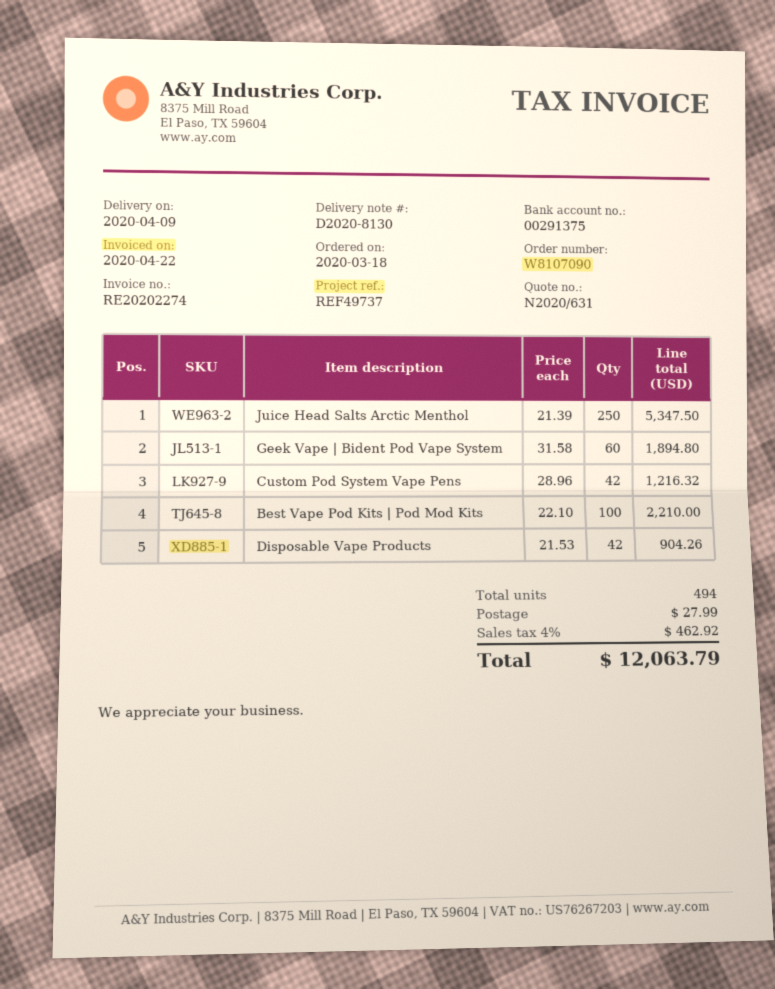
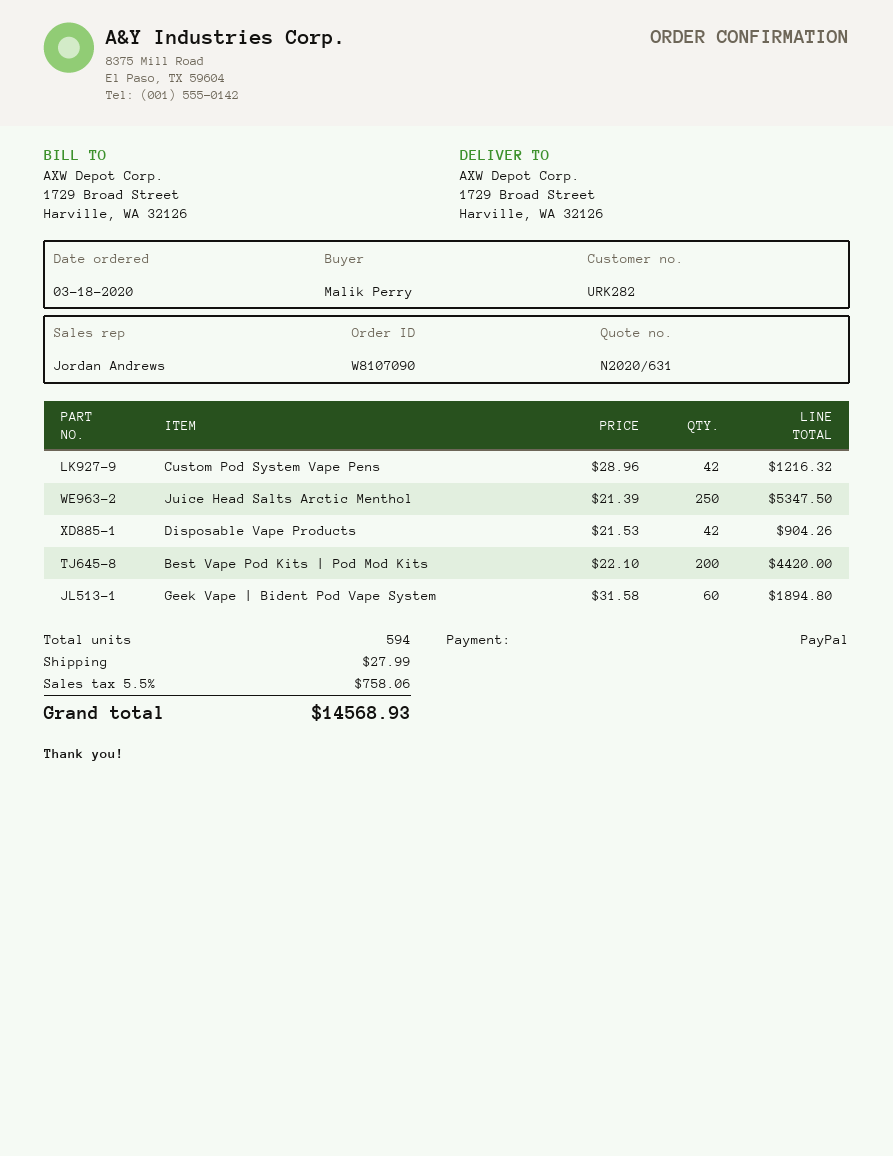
Best Vape Pod Kits | Pod Mod Kits: 100 x 22.10 = 2210.00 -> 200 x 22.10 = 4420.00
total quantity: 494 -> 594
tax: 4% = 462.92 -> 5.5% = 758.06
total: 12063.79 -> 14568.93

